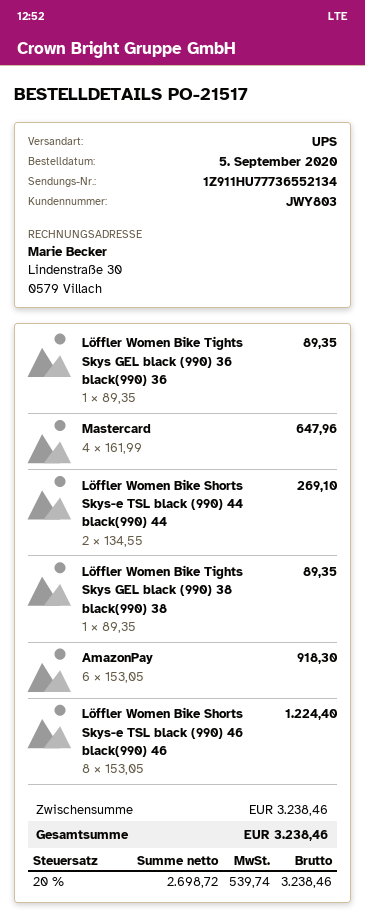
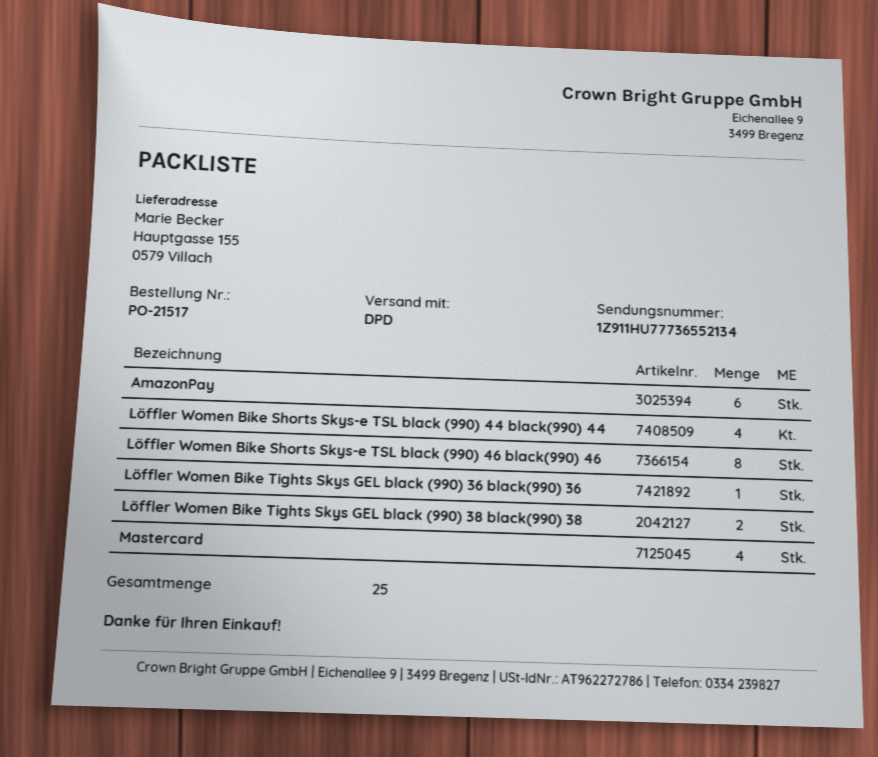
shipping method: UPS -> DPD
Löffler Women Bike Shorts Skys-e TSL black (990) 44 black(990) 44: 2 -> 4
Löffler Women Bike Tights Skys GEL black (990) 38 black(990) 38: 1 -> 2

